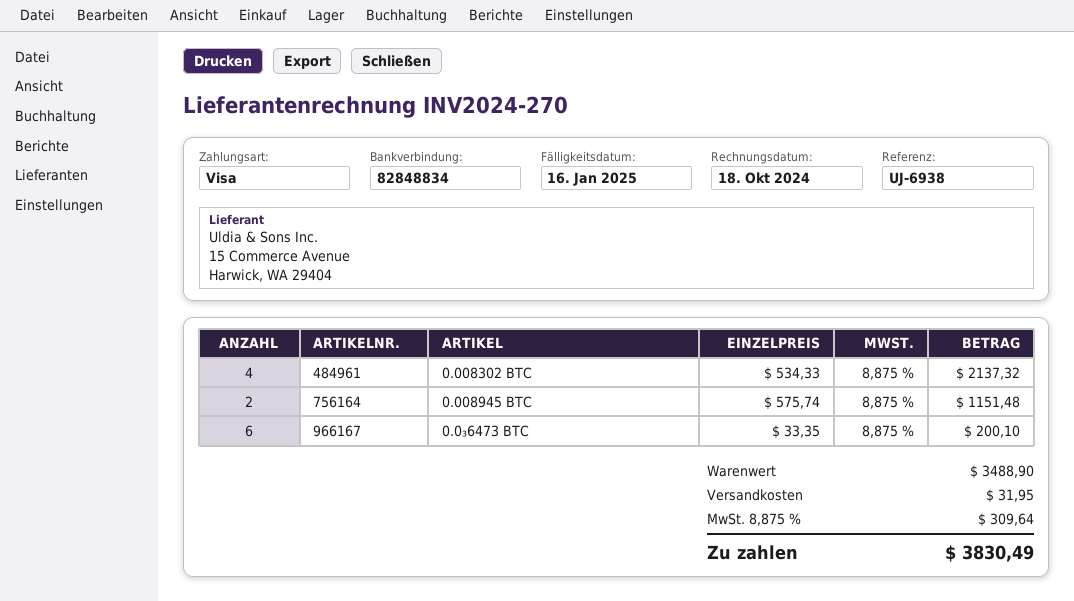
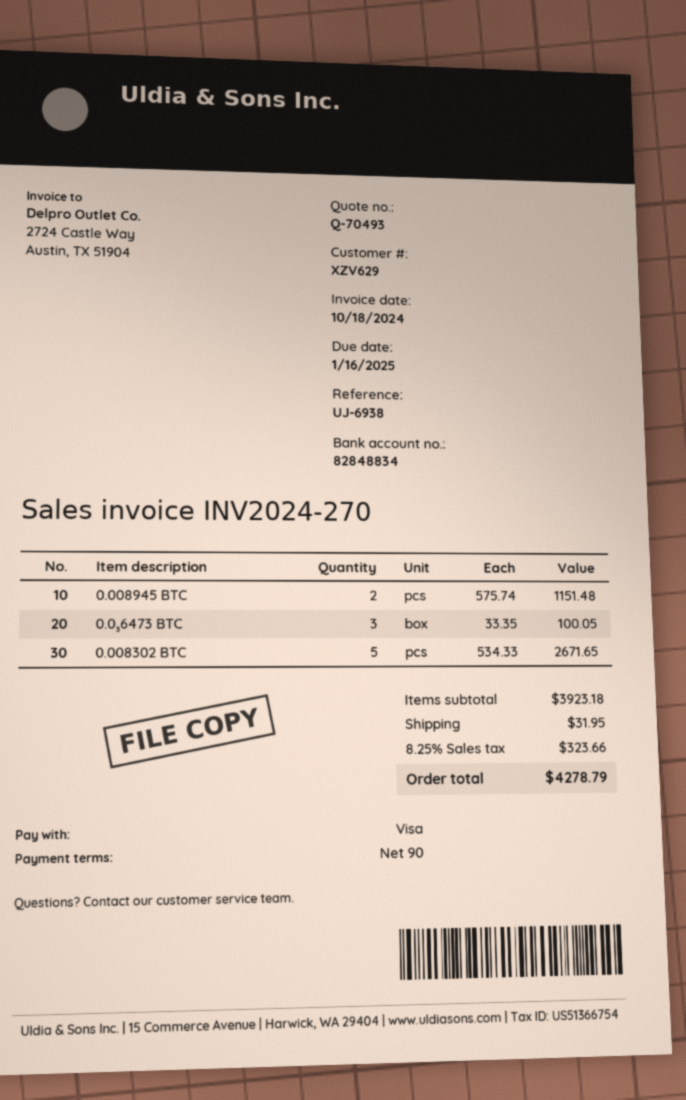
0.008302 BTC: 4 x 534.33 = 2137.32 -> 5 x 534.33 = 2671.65
0.0₃6473 BTC: 6 x 33.35 = 200.10 -> 3 x 33.35 = 100.05
subtotal: 3488.90 -> 3923.18
tax: 8.875% = 309.64 -> 8.25% = 323.66
total: 3830.49 -> 4278.79

